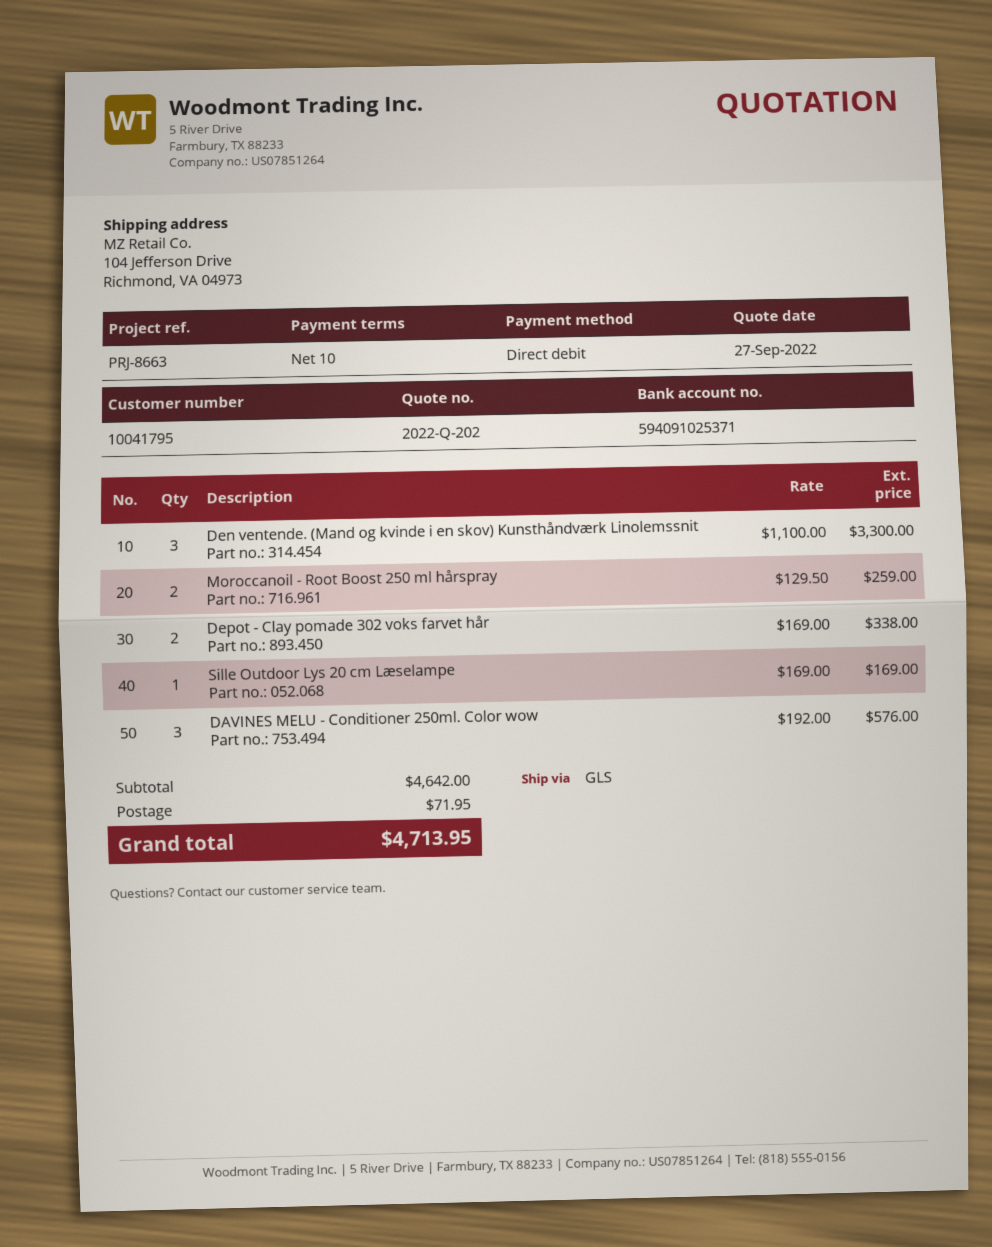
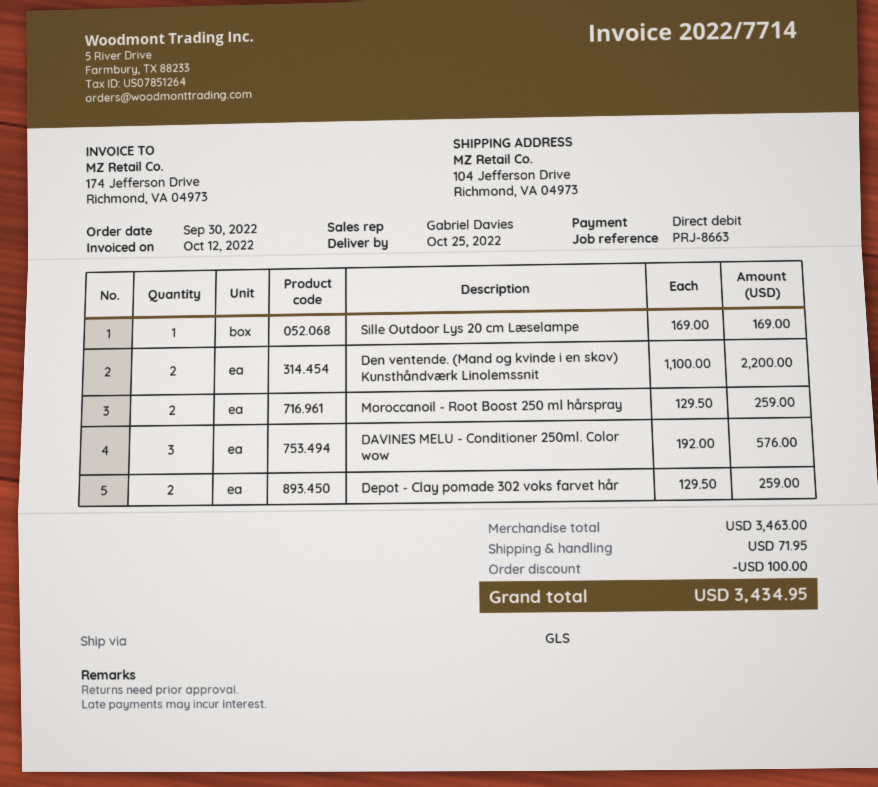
Den ventende. (Mand og kvinde i en skov) Kunsthåndværk Linolemssnit: 3 x 1100.00 = 3300.00 -> 2 x 1100.00 = 2200.00
Depot - Clay pomade 302 voks farvet hår: 2 x 169.00 = 338.00 -> 2 x 129.50 = 259.00
subtotal: 4642.00 -> 3463.00
discount: none -> 100.00
total: 4713.95 -> 3434.95

